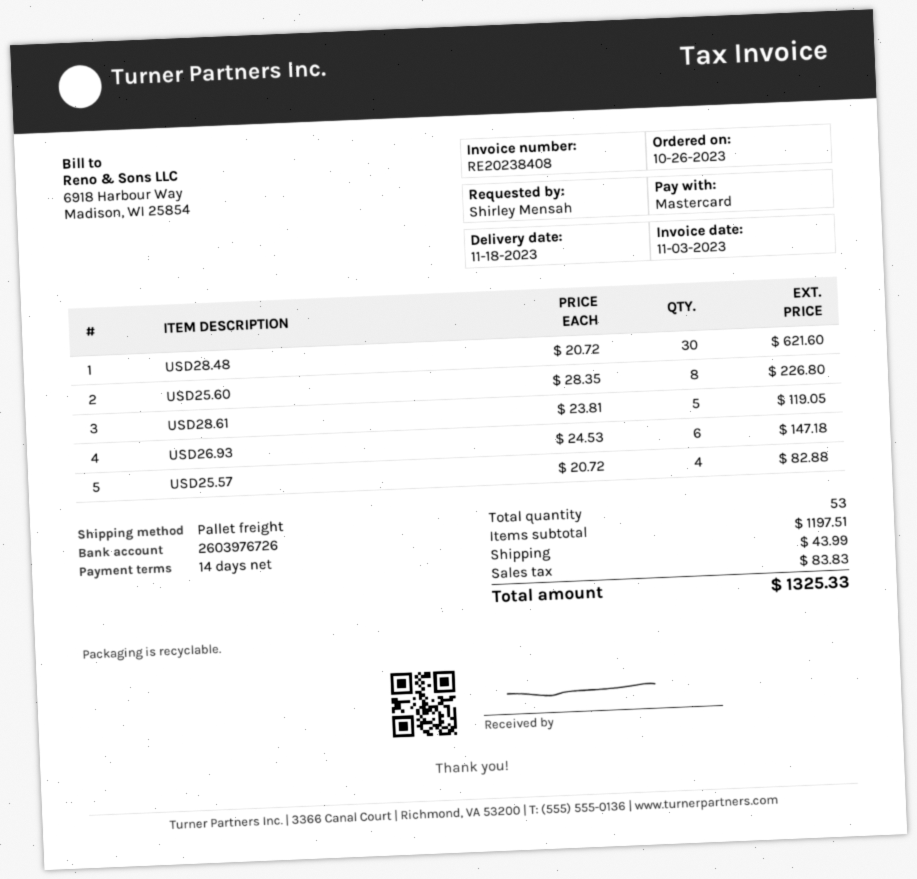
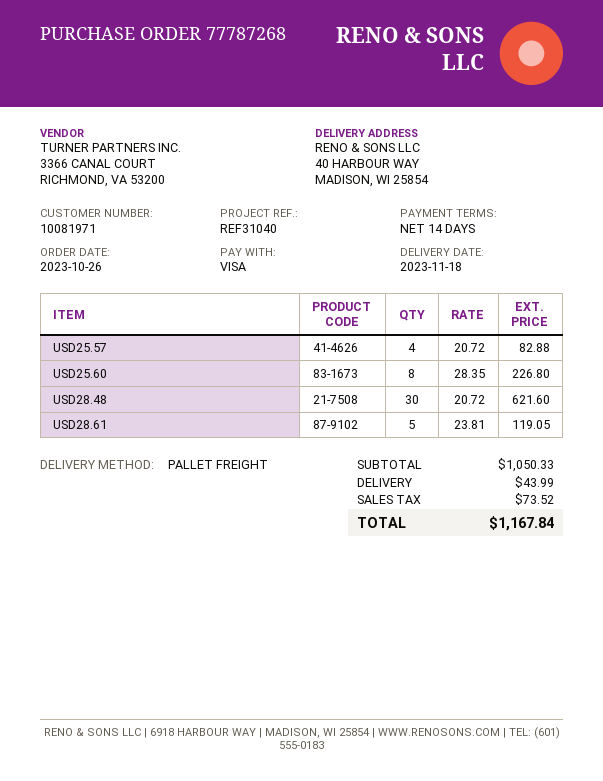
payment method: Mastercard -> Visa
USD26.93: 6 x 24.53 = 147.18 -> none
subtotal: 1197.51 -> 1050.33
tax: 83.83 -> 73.52
total: 1325.33 -> 1167.84

